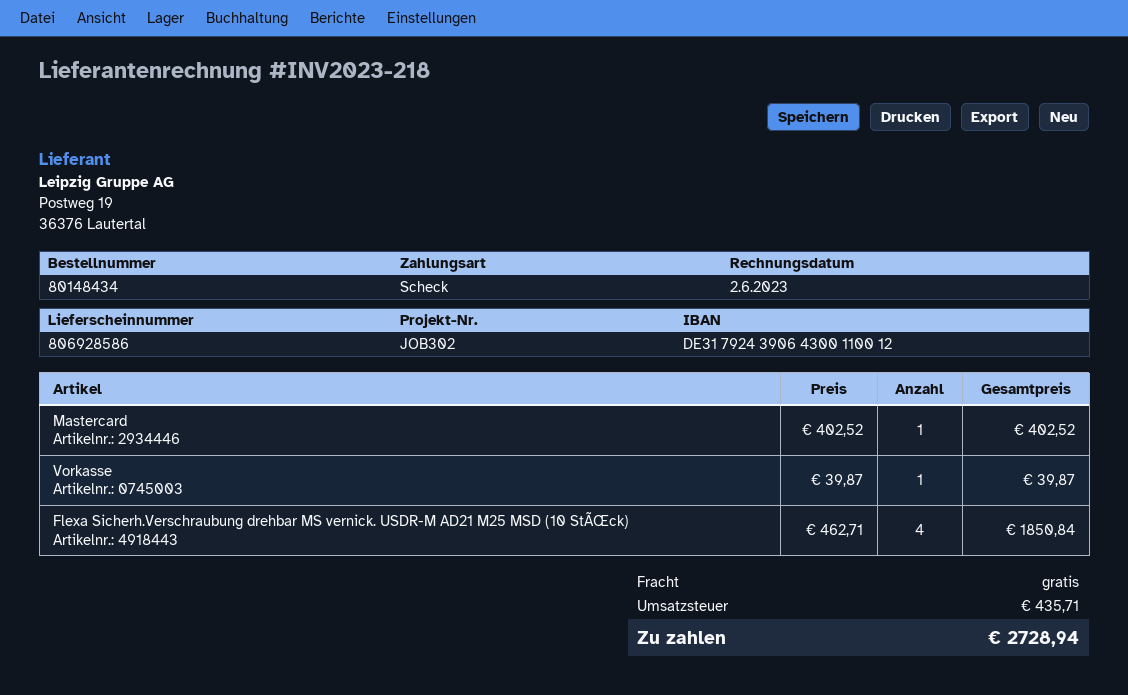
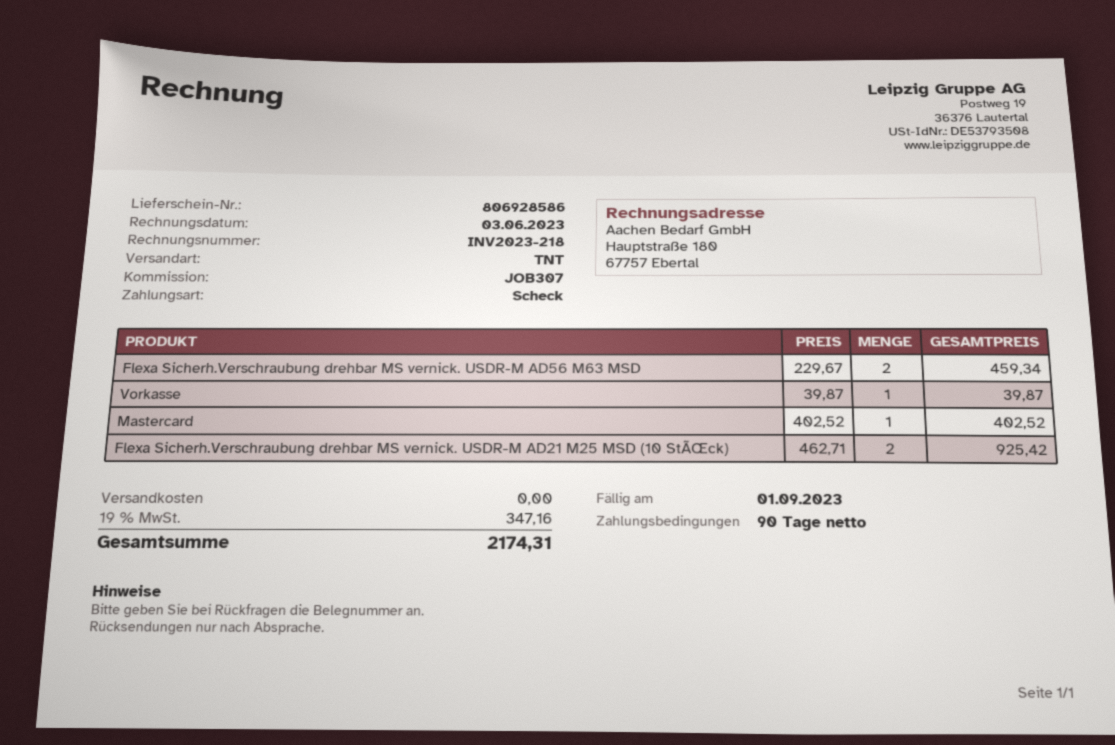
invoice date: 2023-06-02 -> 2023-06-03
reference: JOB302 -> JOB307
Flexa Sicherh.Verschraubung drehbar MS vernick. USDR-M AD21 M25 MSD (10 StÃŒck): 4 x 462.71 = 1850.84 -> 2 x 462.71 = 925.42
Flexa Sicherh.Verschraubung drehbar MS vernick. USDR-M AD56 M63 MSD: none -> 2 x 229.67 = 459.34
tax: 435.71 -> 347.16
total: 2728.94 -> 2174.31

